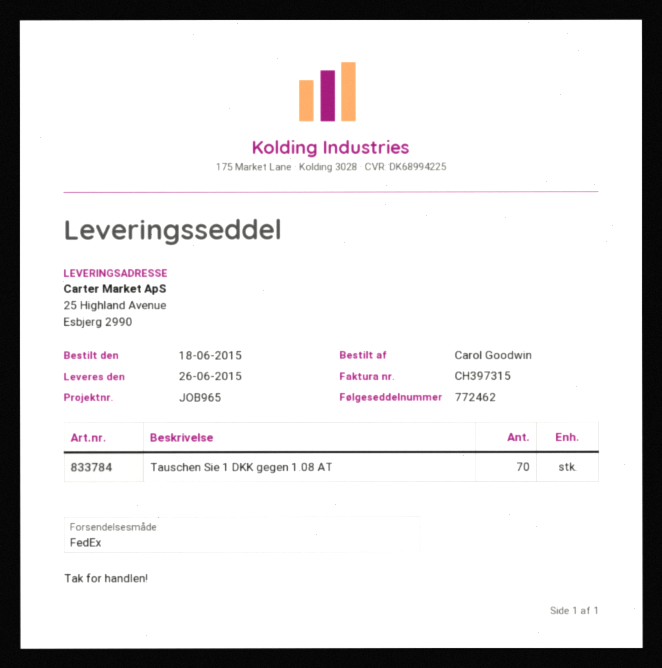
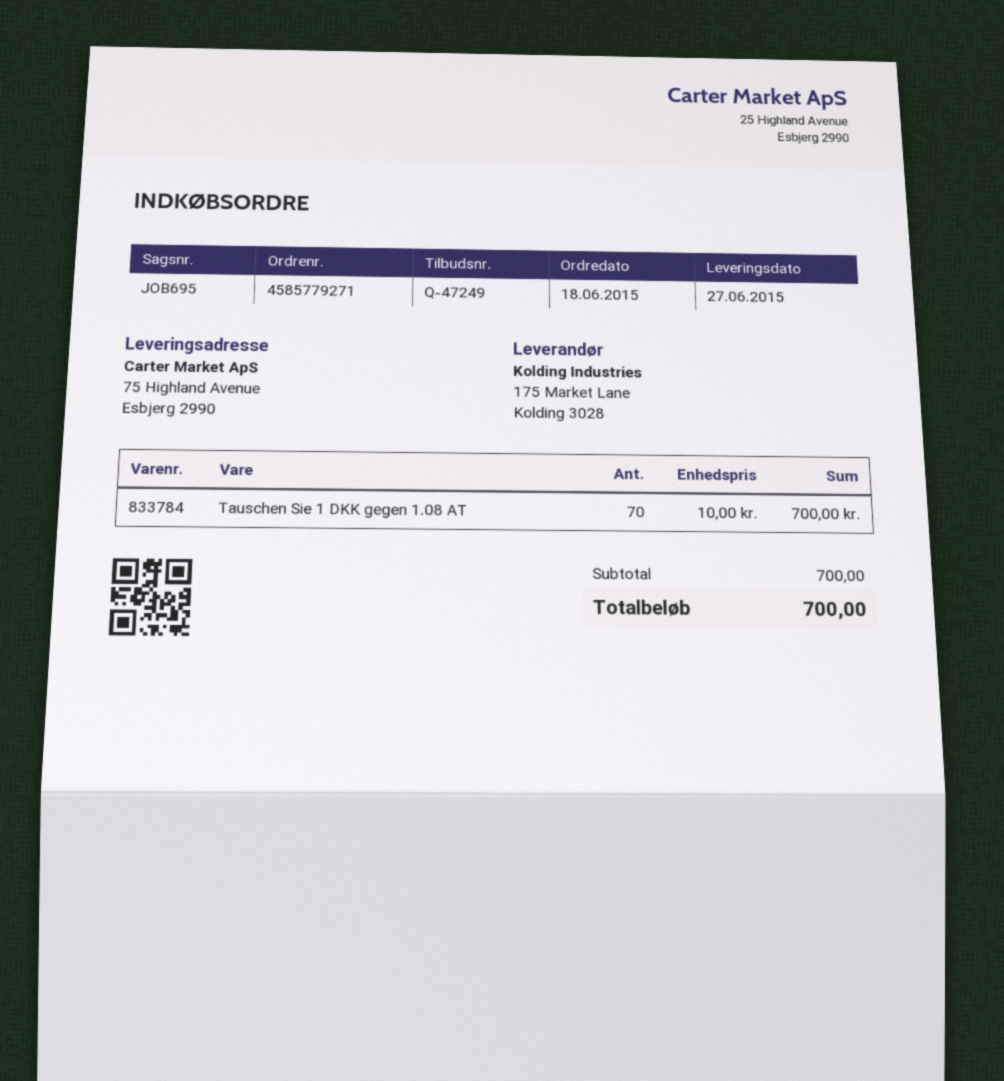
delivery date: 2015-06-26 -> 2015-06-27
reference: JOB965 -> JOB695
ship to: 25 Highland Avenue, Esbjerg 2990 -> 75 Highland Avenue, Esbjerg 2990

